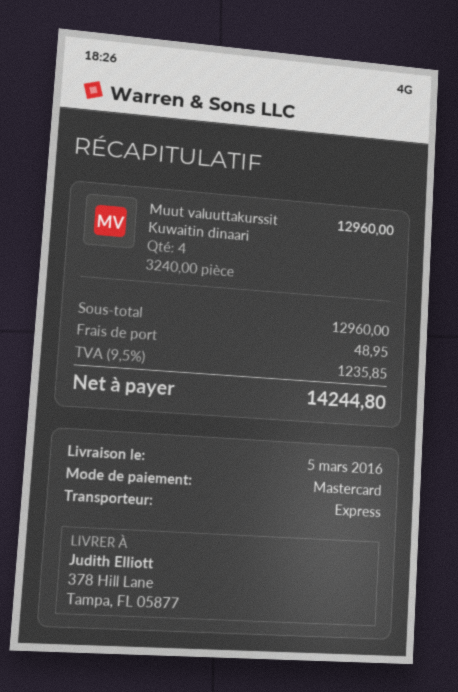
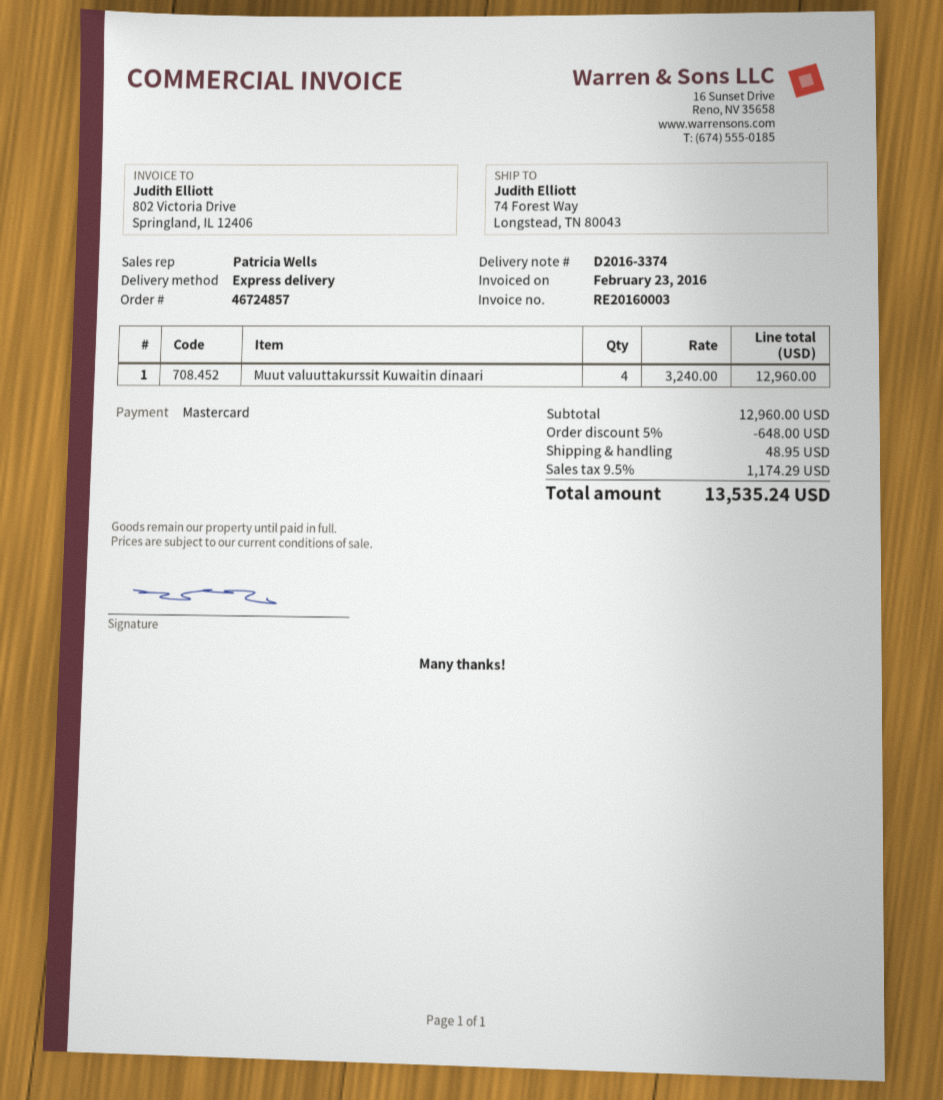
ship to: 378 Hill Lane, Tampa, FL 05877 -> 74 Forest Way, Longstead, TN 80043
discount: none -> 5% = 648.00
tax: 9.5% = 1235.85 -> 9.5% = 1174.29
total: 14244.80 -> 13535.24

